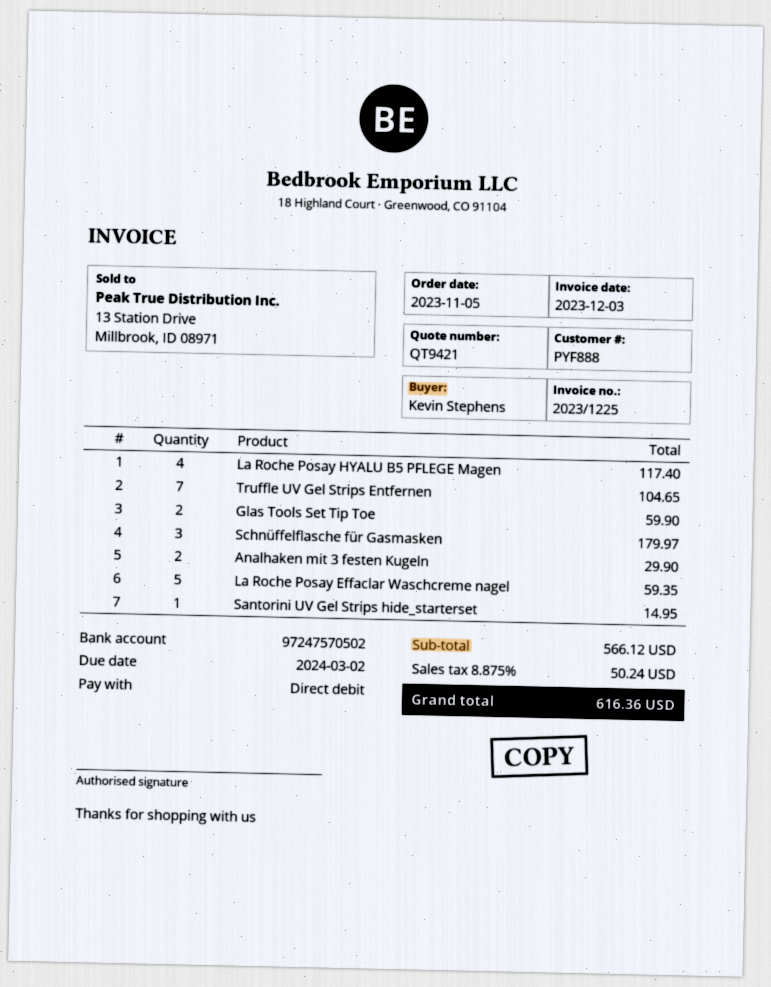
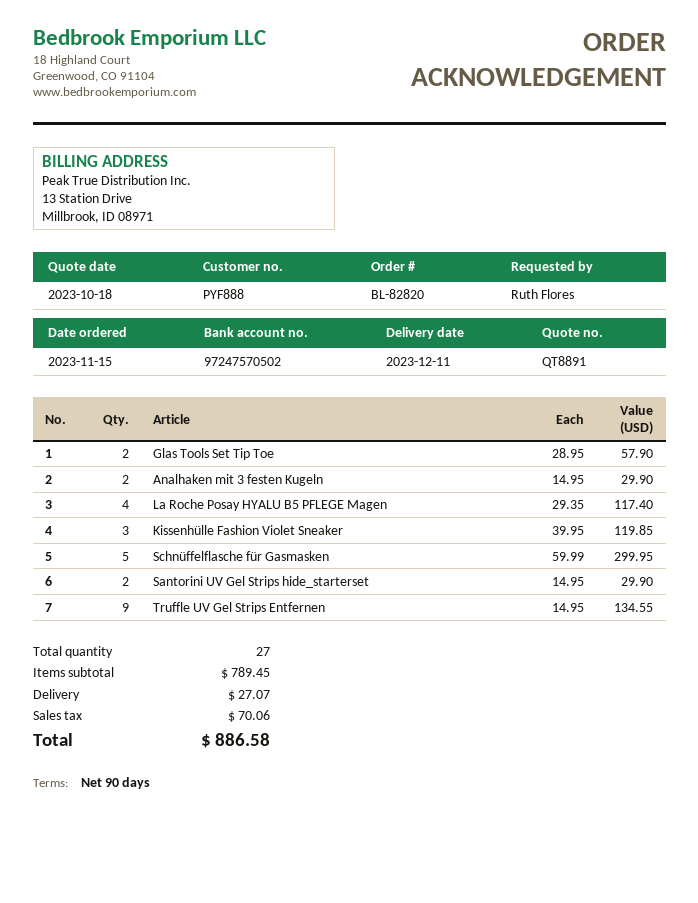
quote number: QT9421 -> QT8891
order date: 2023-11-05 -> 2023-11-15
ordered by: Kevin Stephens -> Ruth Flores
Truffle UV Gel Strips Entfernen: 7 for 104.65 -> 9 for 134.55
Glas Tools Set Tip Toe: 2 for 59.90 -> 2 for 57.90
Schnüffelflasche für Gasmasken: 3 for 179.97 -> 5 for 299.95
La Roche Posay Effaclar Waschcreme nagel: 5 for 59.35 -> none
Santorini UV Gel Strips hide_starterset: 1 for 14.95 -> 2 for 29.90
Kissenhülle Fashion Violet Sneaker: none -> 3 for 119.85
subtotal: 566.12 -> 789.45
shipping: none -> 27.07
tax: 50.24 -> 70.06
total: 616.36 -> 886.58

